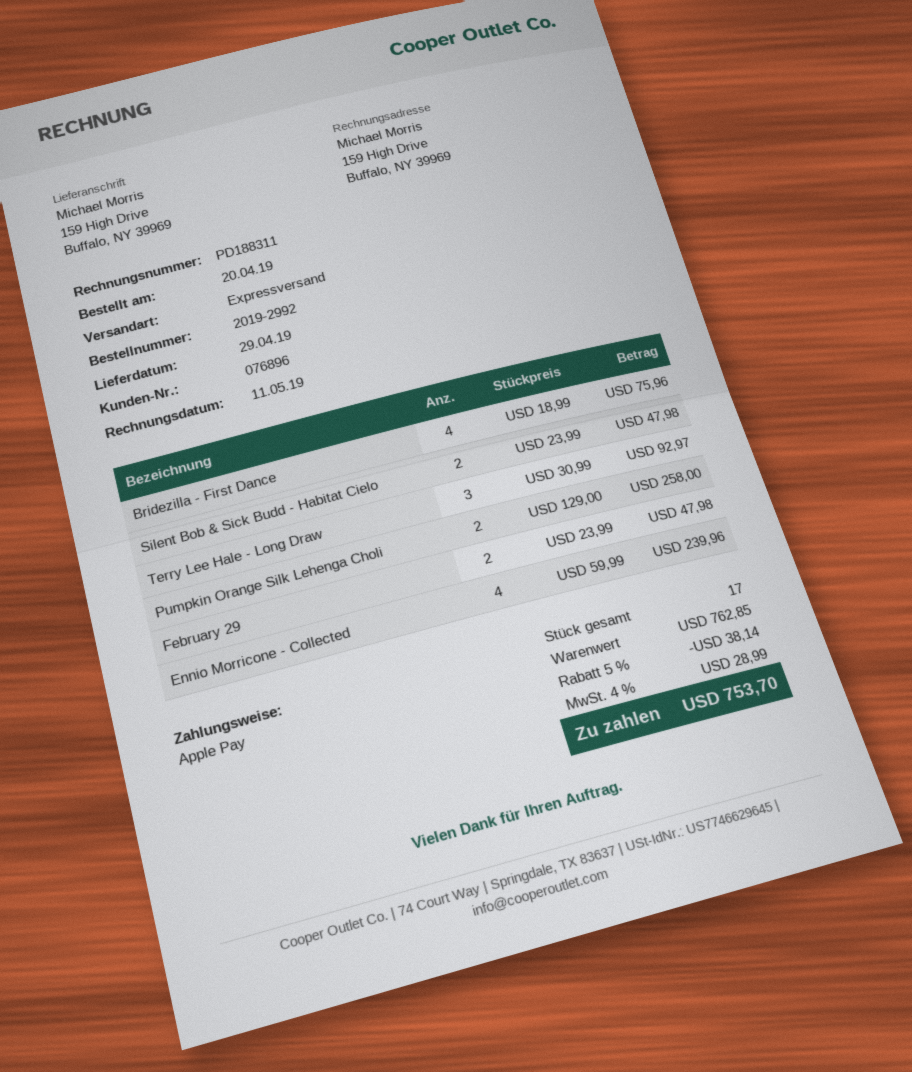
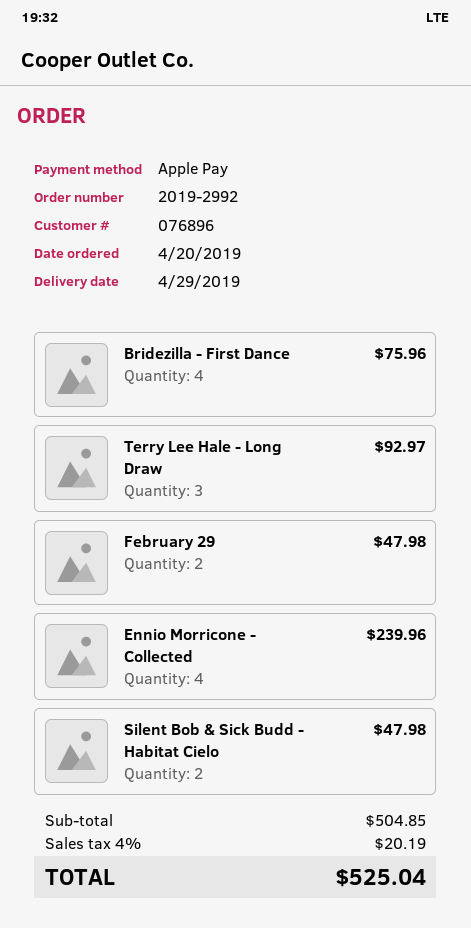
Pumpkin Orange Silk Lehenga Choli: 2 for 258.00 -> none
subtotal: 762.85 -> 504.85
discount: 5% = 38.14 -> none
tax: 4% = 28.99 -> 4% = 20.19
total: 753.70 -> 525.04

